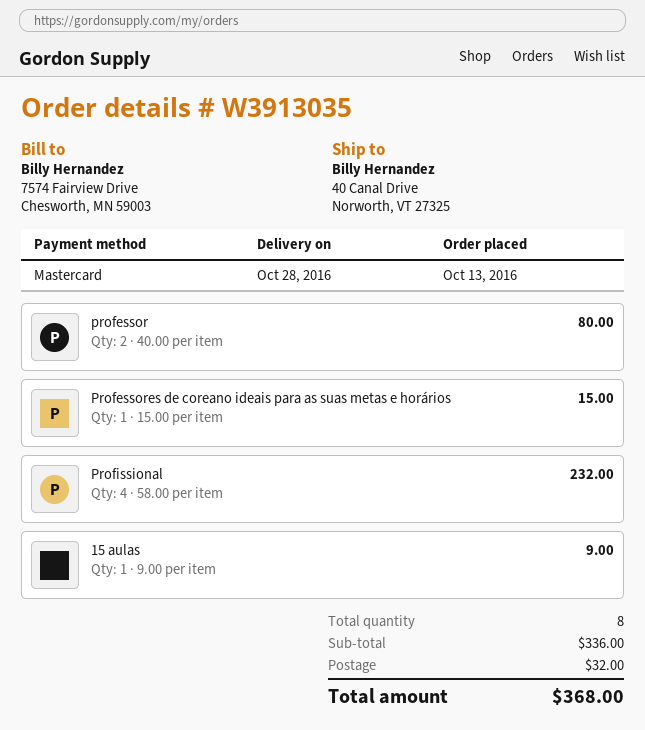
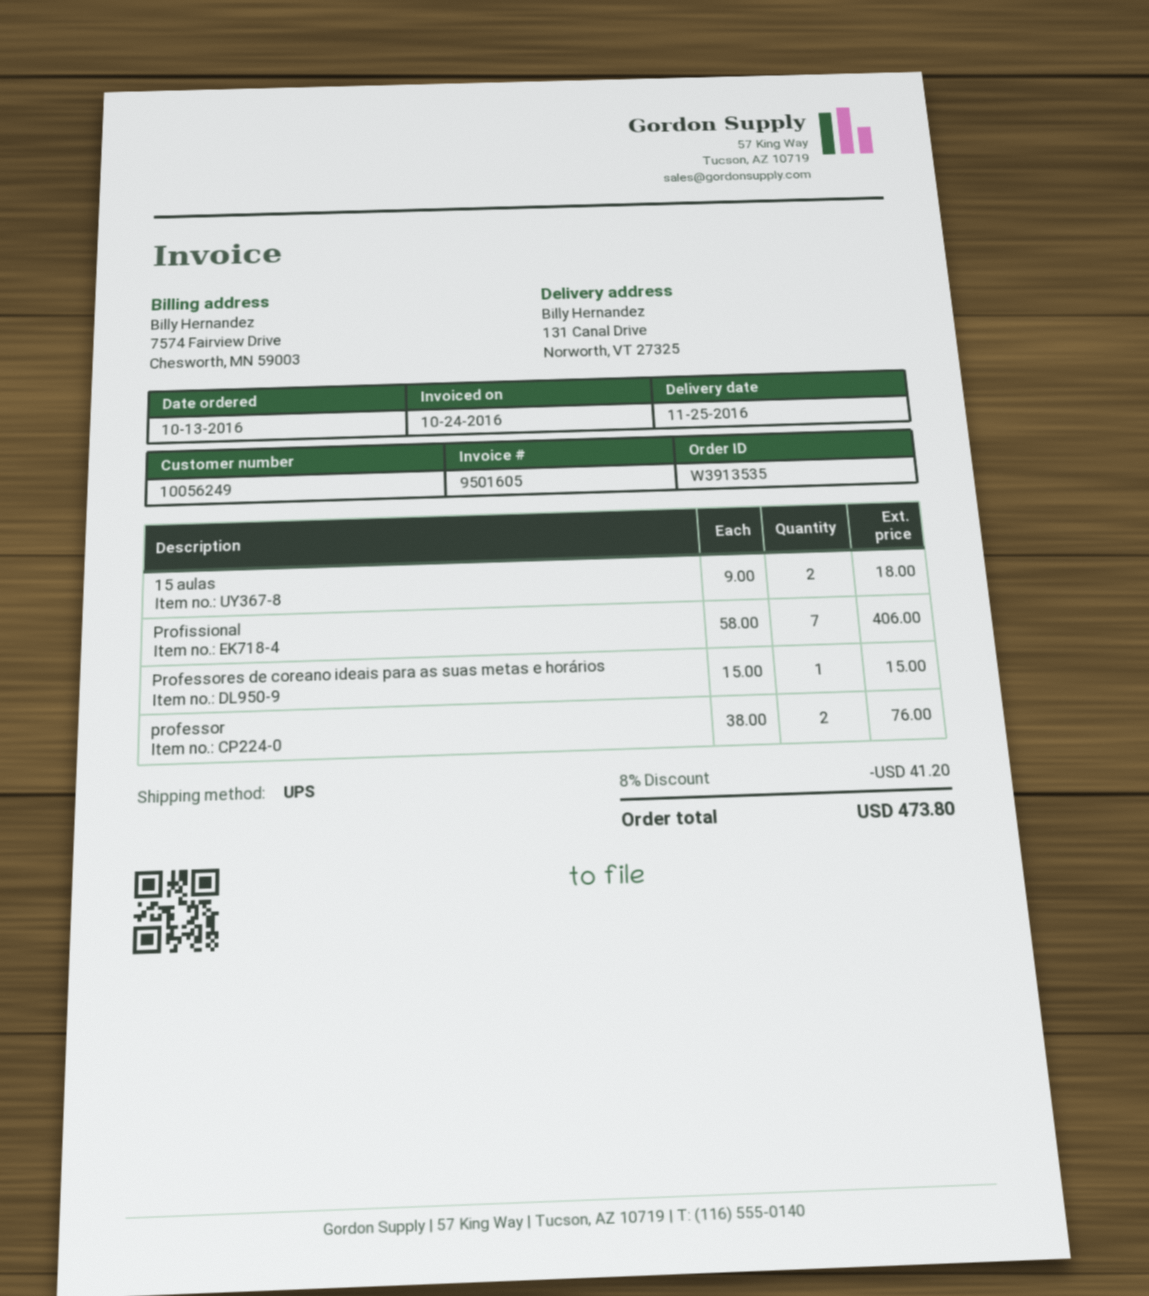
order number: W3913035 -> W3913535
delivery date: 2016-10-28 -> 2016-11-25
ship to: 40 Canal Drive, Norworth, VT 27325 -> 131 Canal Drive, Norworth, VT 27325
professor: 2 x 40.00 = 80.00 -> 2 x 38.00 = 76.00
Profissional: 4 x 58.00 = 232.00 -> 7 x 58.00 = 406.00
15 aulas: 1 x 9.00 = 9.00 -> 2 x 9.00 = 18.00
discount: none -> 8% = 41.20
shipping: 32.00 -> none
total: 368.00 -> 473.80

